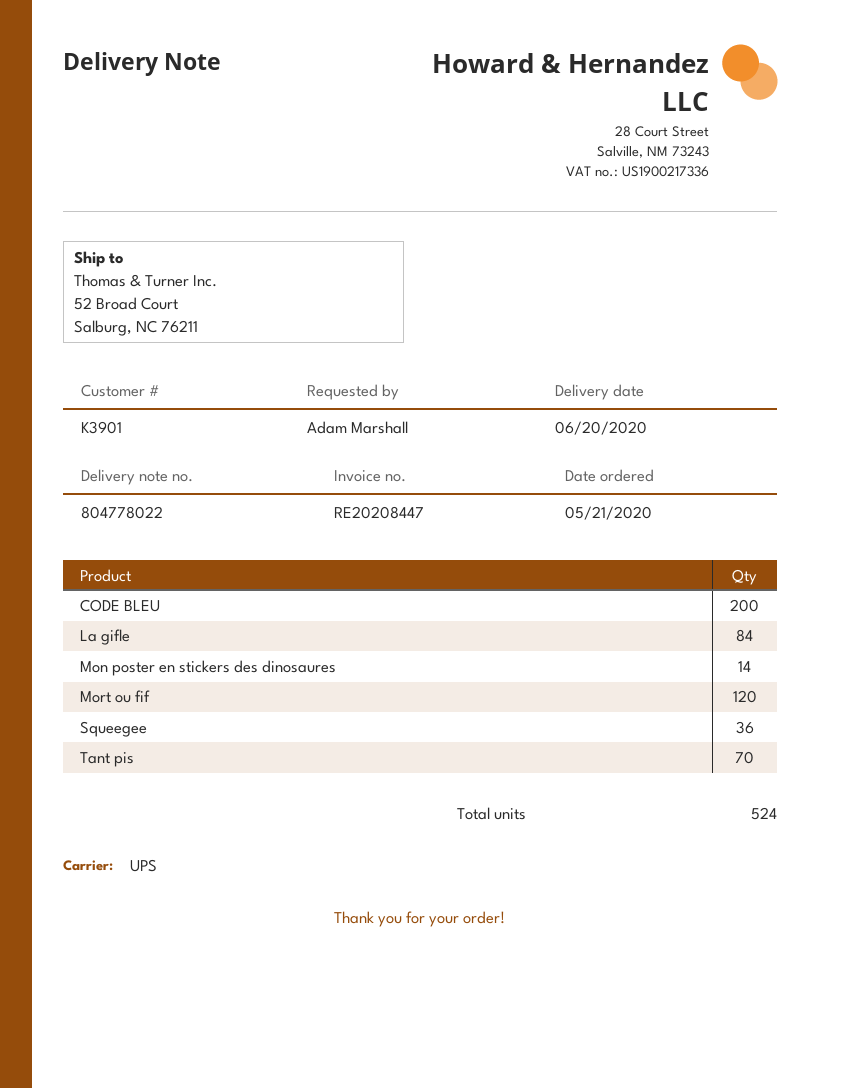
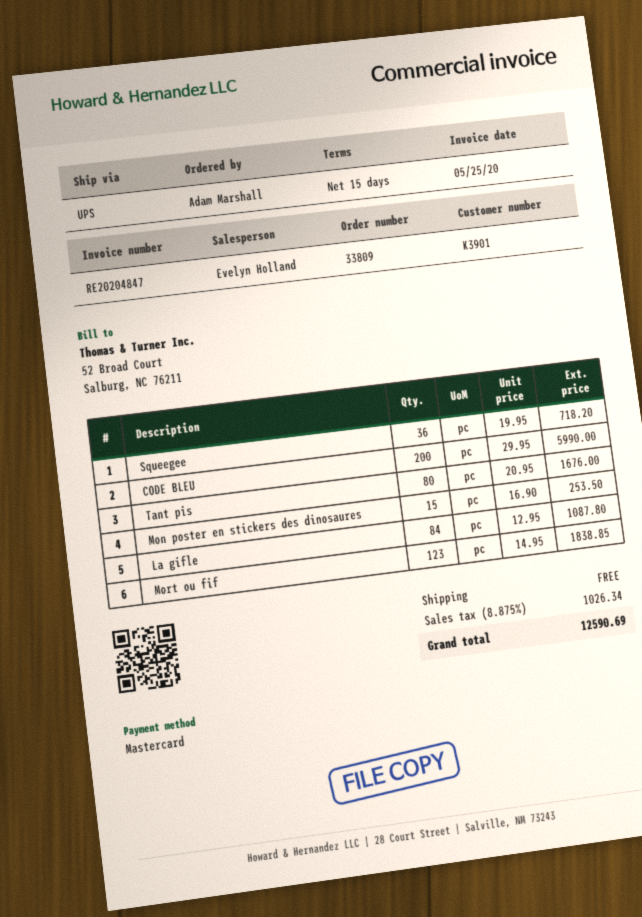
invoice number: RE20208447 -> RE20204847
Mon poster en stickers des dinosaures: 14 -> 15
Mort ou fif: 120 -> 123
Tant pis: 70 -> 80

